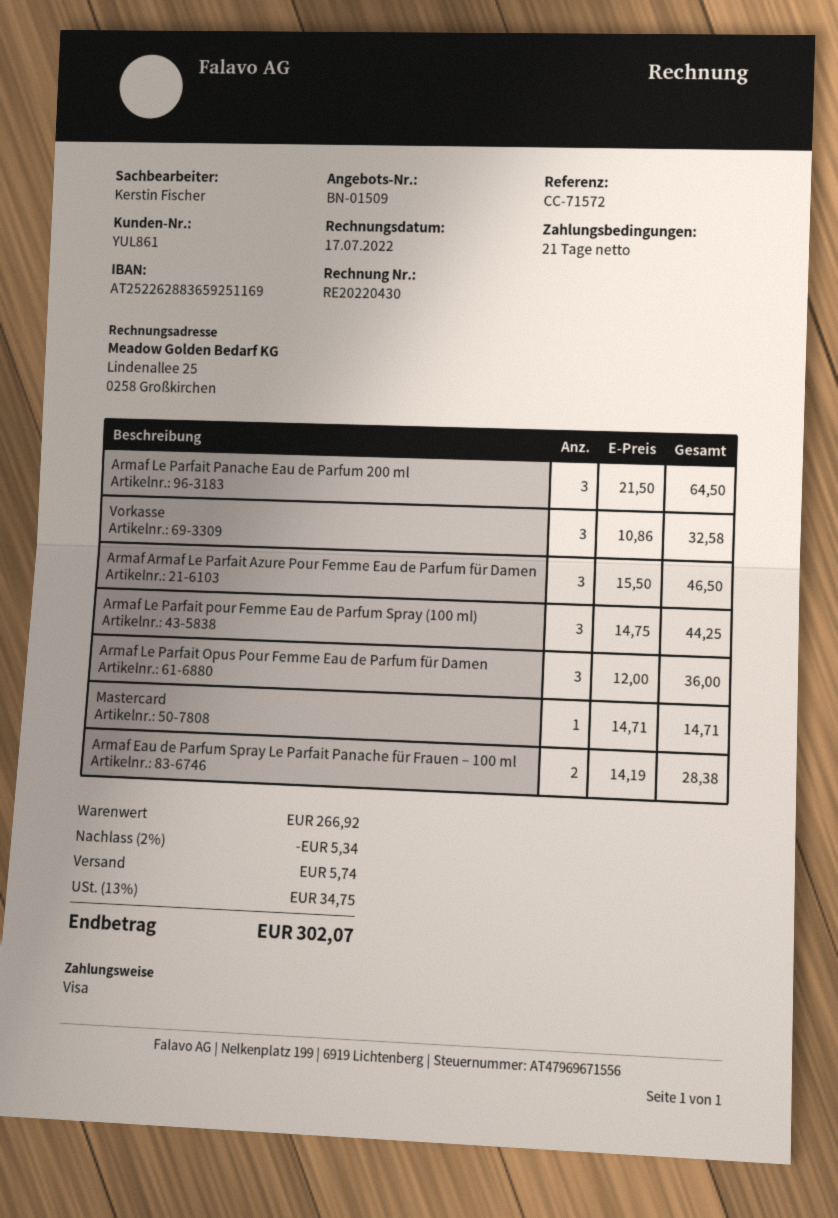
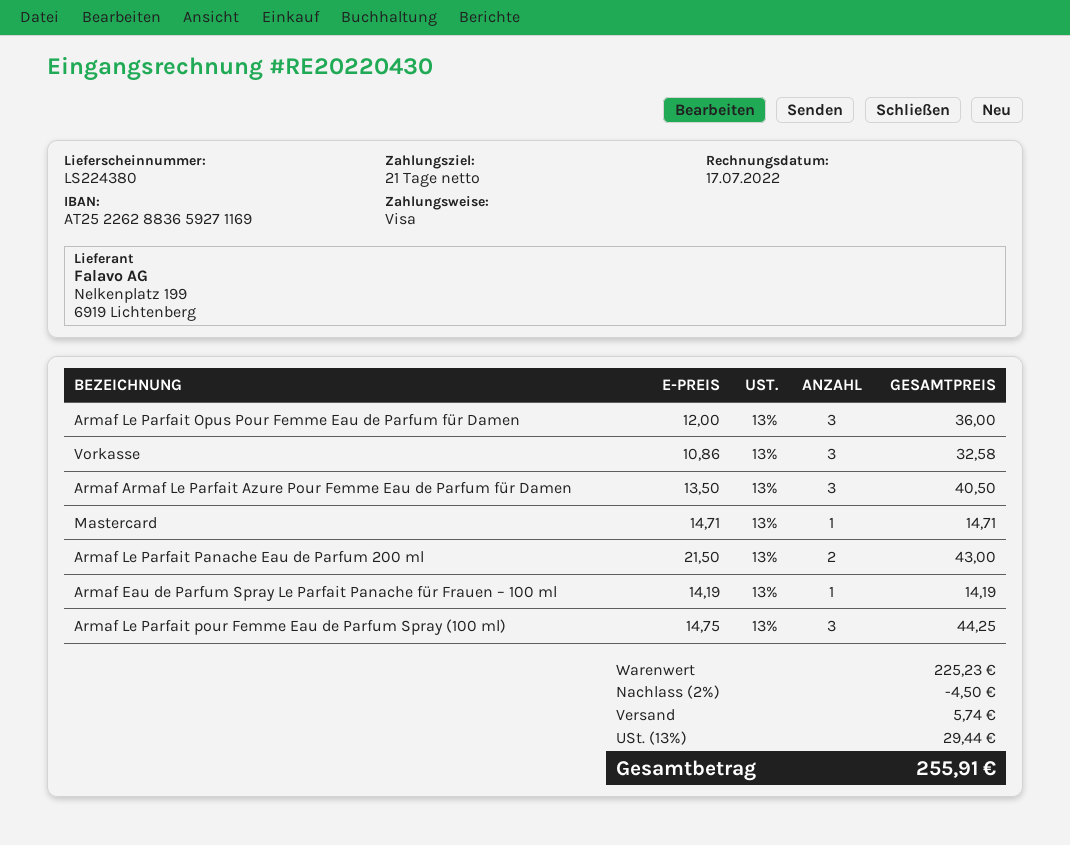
bank account: AT252262883659251169 -> AT252262883659271169
Armaf Le Parfait Panache Eau de Parfum 200 ml: 3 x 21.50 = 64.50 -> 2 x 21.50 = 43.00
Armaf Armaf Le Parfait Azure Pour Femme Eau de Parfum für Damen: 3 x 15.50 = 46.50 -> 3 x 13.50 = 40.50
Armaf Eau de Parfum Spray Le Parfait Panache für Frauen – 100 ml: 2 x 14.19 = 28.38 -> 1 x 14.19 = 14.19
subtotal: 266.92 -> 225.23
discount: 2% = 5.34 -> 2% = 4.50
tax: 13% = 34.75 -> 13% = 29.44
total: 302.07 -> 255.91

